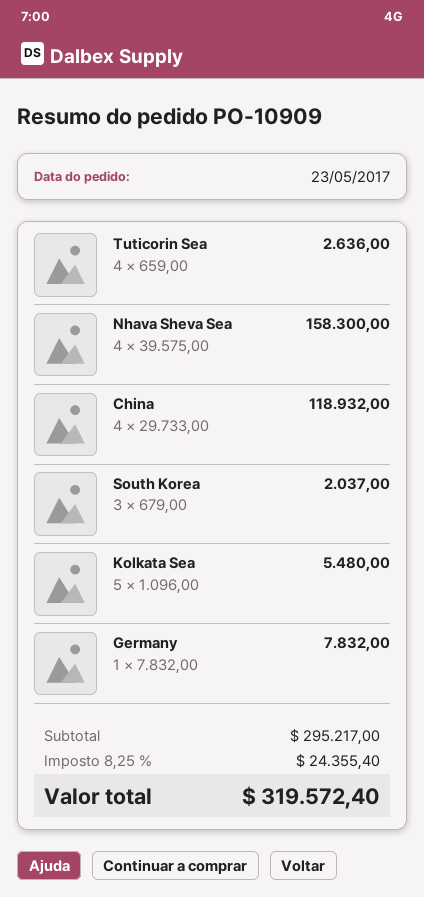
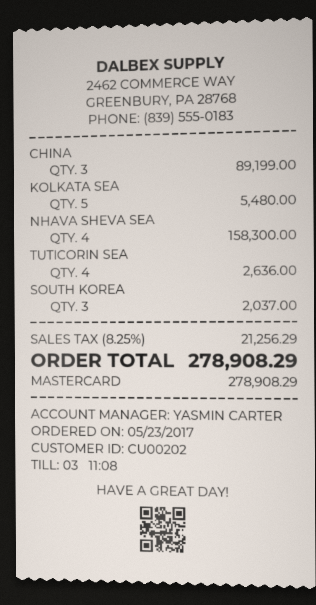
China: 4 for 118932.00 -> 3 for 89199.00
Germany: 1 for 7832.00 -> none
tax: 8.25% = 24355.40 -> 8.25% = 21256.29
total: 319572.40 -> 278908.29

